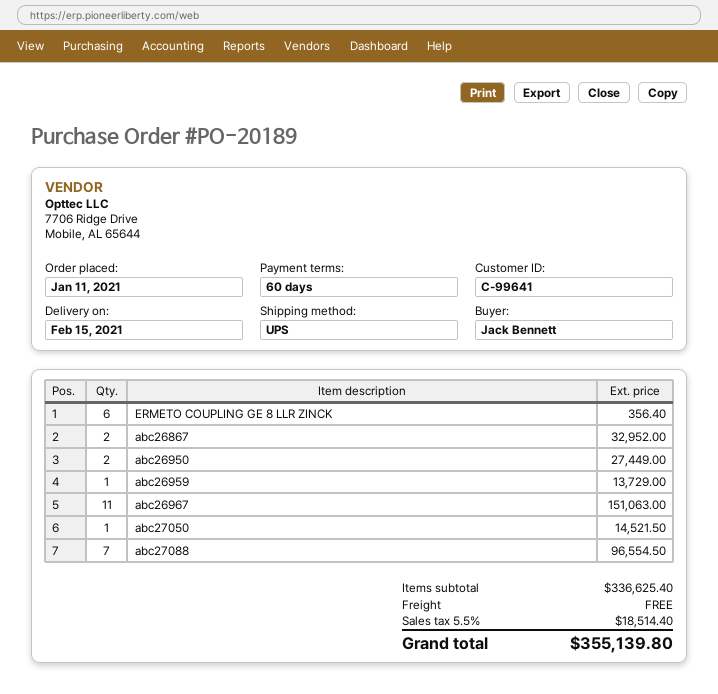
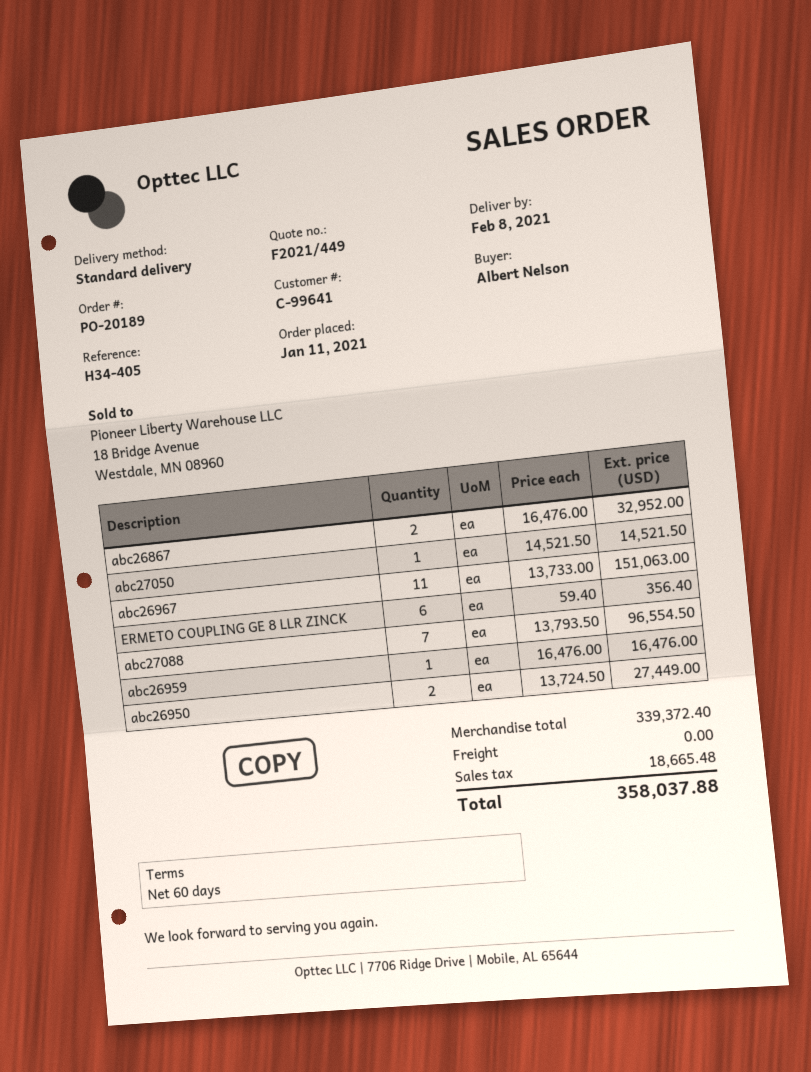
delivery date: 2021-02-15 -> 2021-02-08
ordered by: Jack Bennett -> Albert Nelson
shipping method: UPS -> standard
abc26959: 1 for 13729.00 -> 1 for 16476.00
subtotal: 336625.40 -> 339372.40
tax: 18514.40 -> 18665.48
total: 355139.80 -> 358037.88

